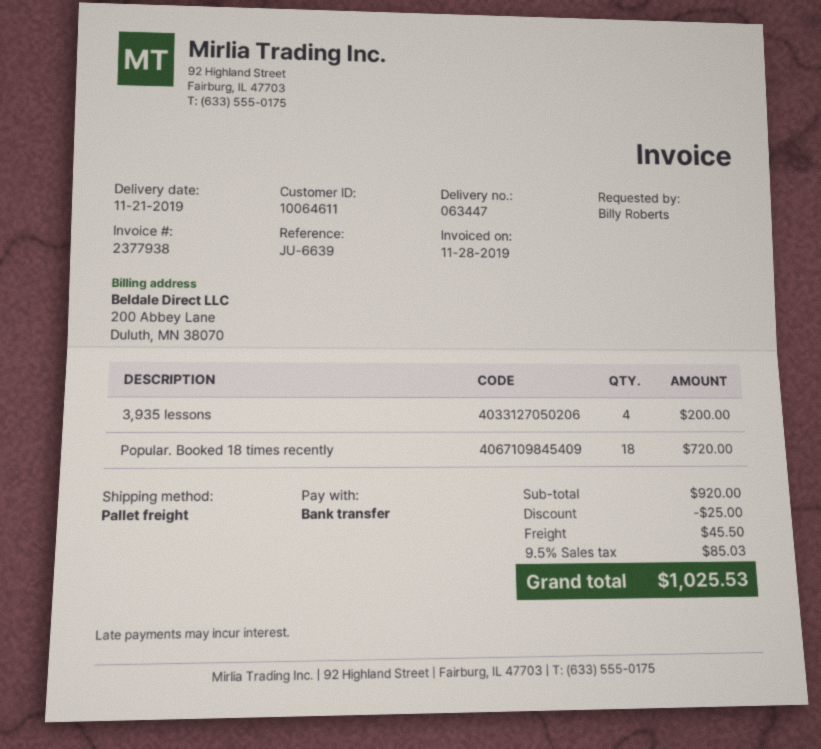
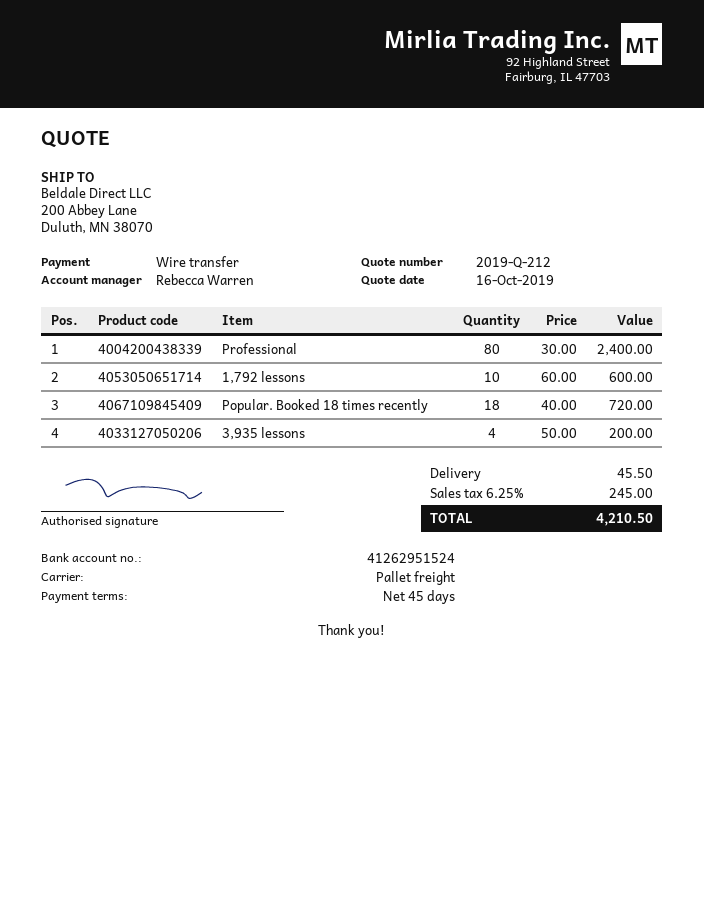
Professional: none -> 80 for 2400.00
1,792 lessons: none -> 10 for 600.00
discount: 25.00 -> none
tax: 9.5% = 85.03 -> 6.25% = 245.00
total: 1025.53 -> 4210.50

